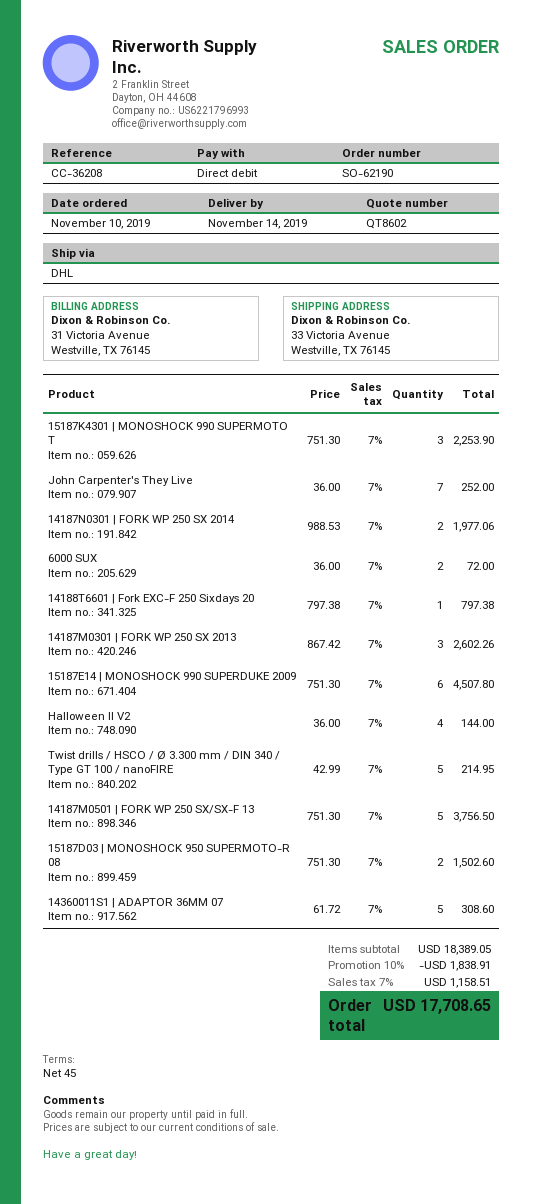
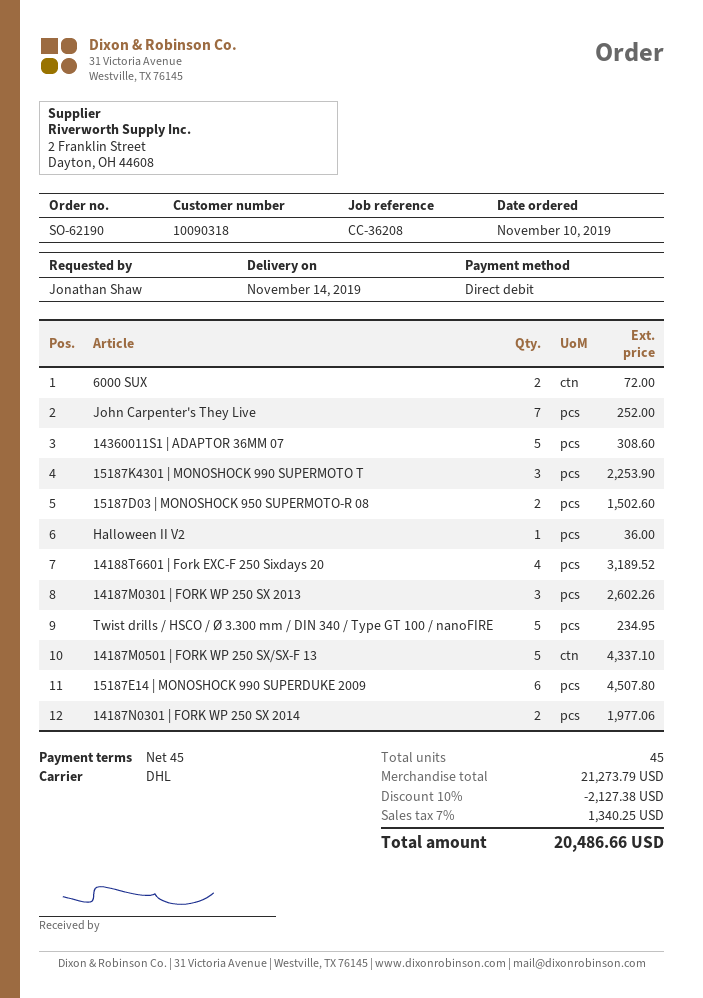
14188T6601 | Fork EXC-F 250 Sixdays 20: 1 for 797.38 -> 4 for 3189.52
Halloween II V2: 4 for 144.00 -> 1 for 36.00
Twist drills / HSCO / Ø 3.300 mm / DIN 340 / Type GT 100 / nanoFIRE: 5 for 214.95 -> 5 for 234.95
14187M0501 | FORK WP 250 SX/SX-F 13: 5 for 3756.50 -> 5 for 4337.10
subtotal: 18389.05 -> 21273.79
discount: 10% = 1838.91 -> 10% = 2127.38
tax: 7% = 1158.51 -> 7% = 1340.25
total: 17708.65 -> 20486.66

